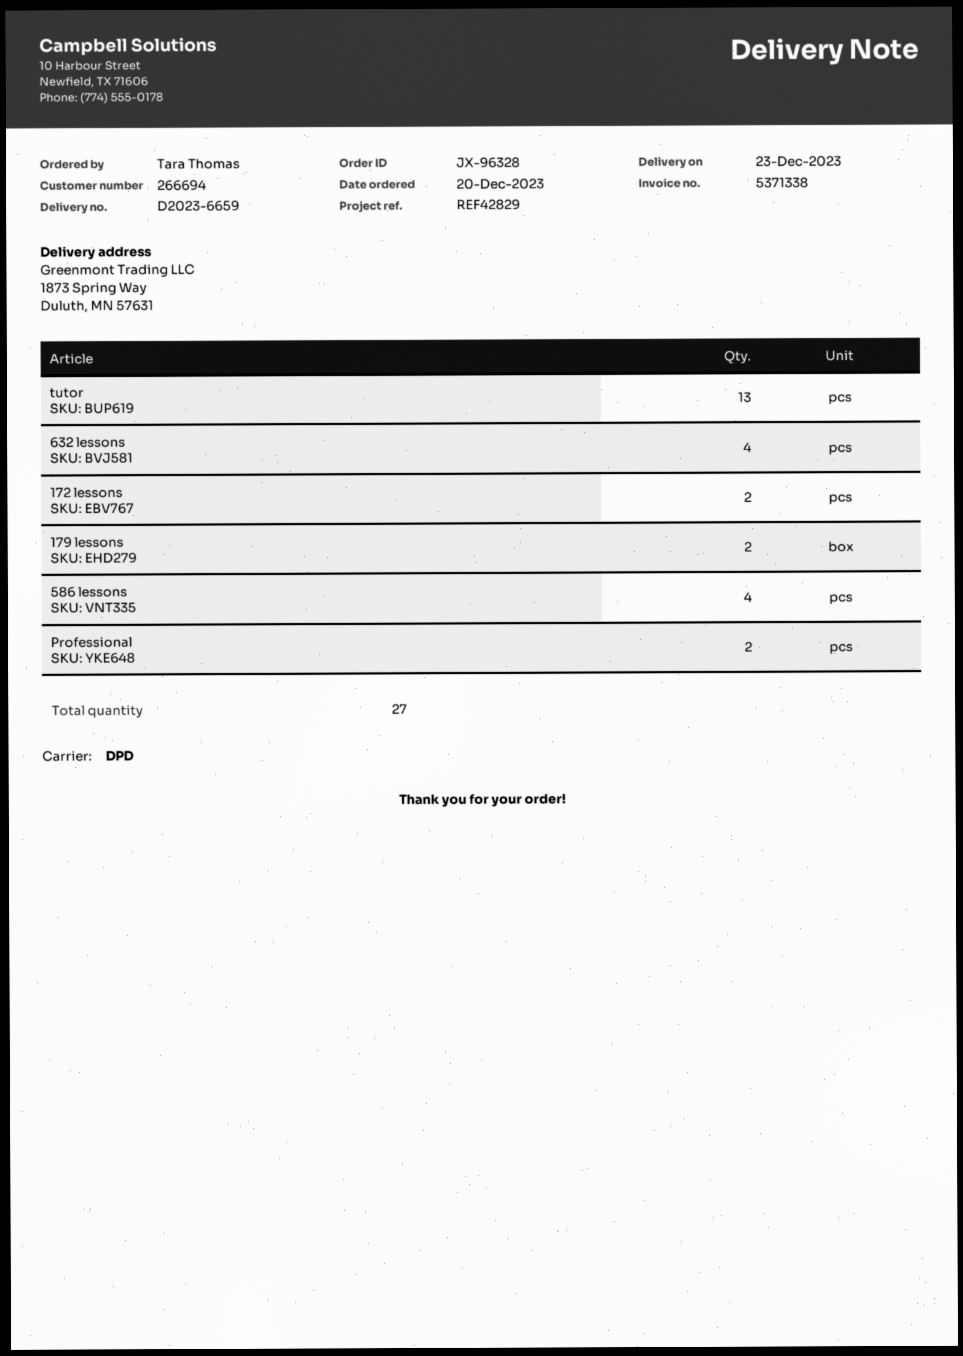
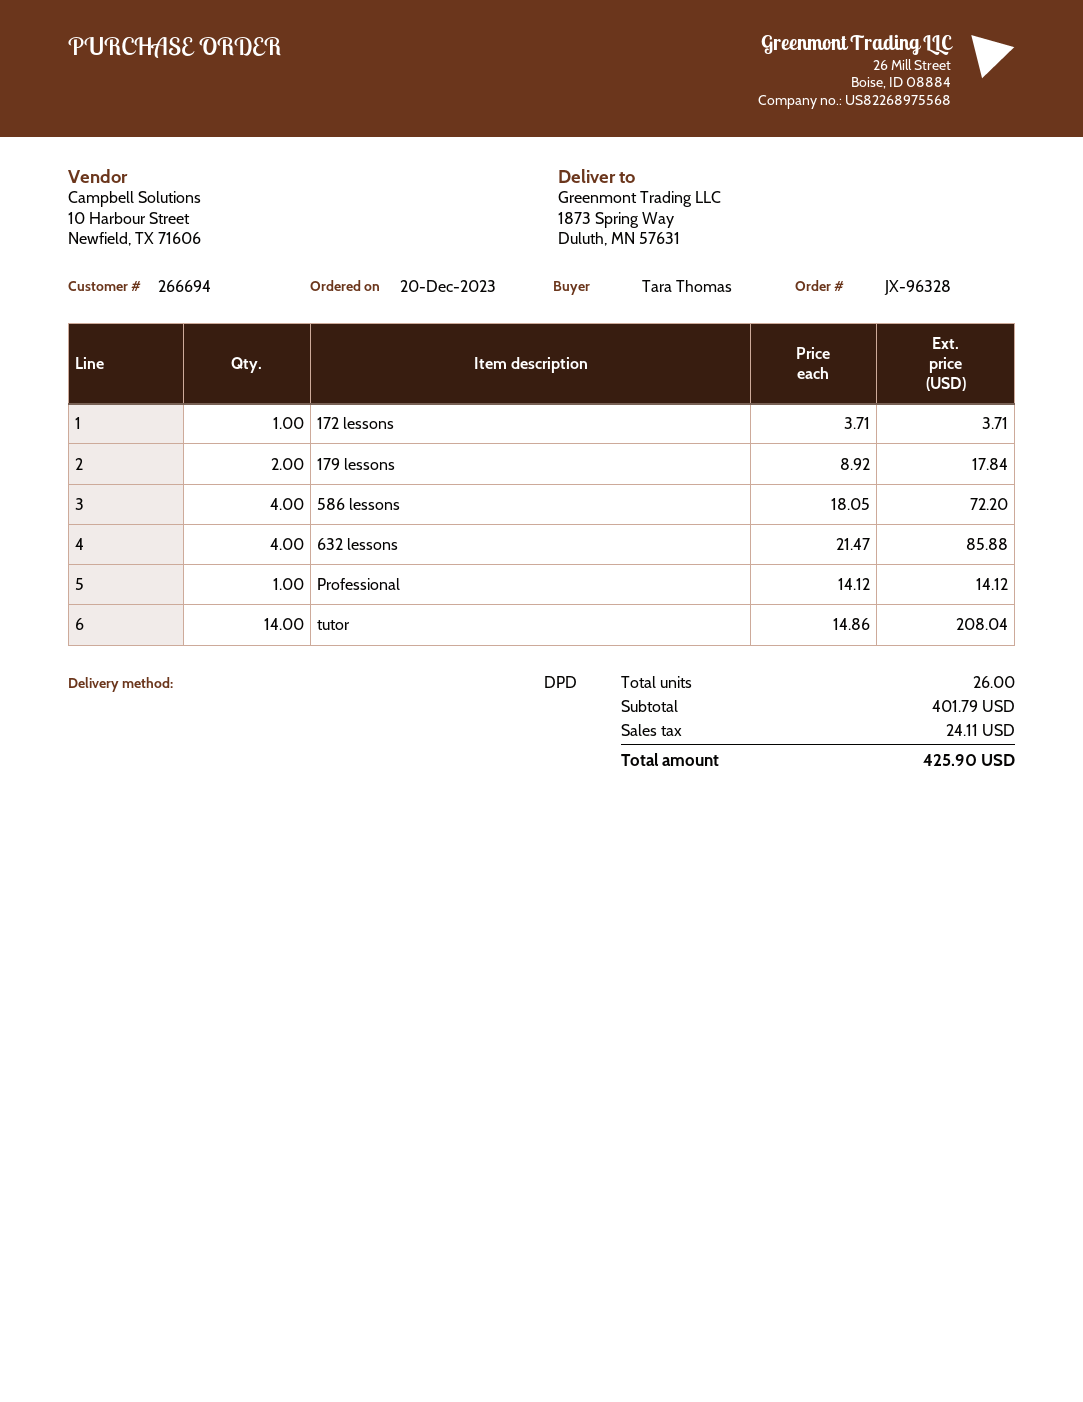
tutor: 13 -> 14
172 lessons: 2 -> 1
Professional: 2 -> 1
total quantity: 27 -> 26

